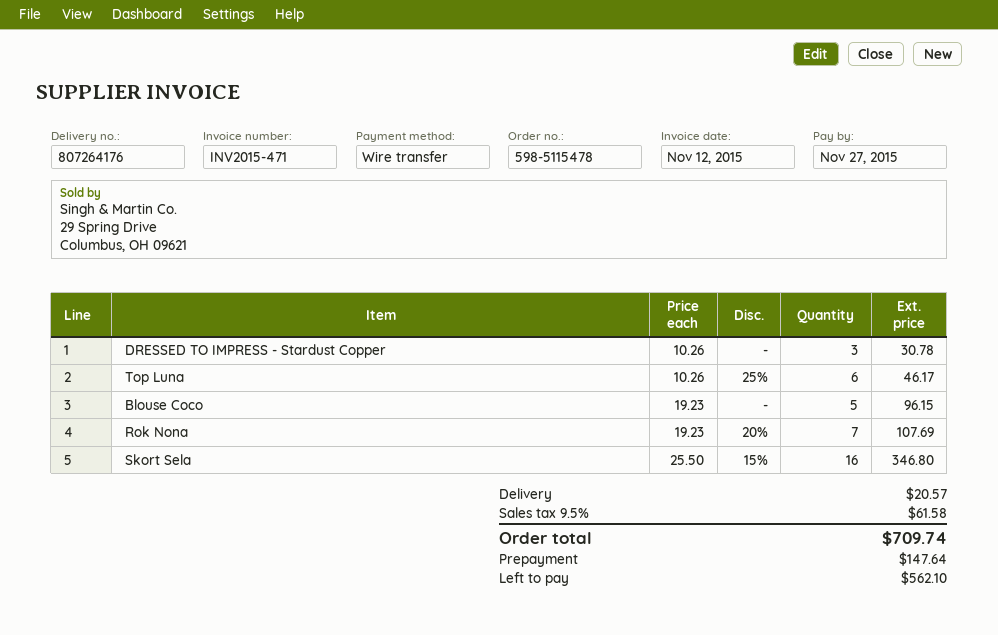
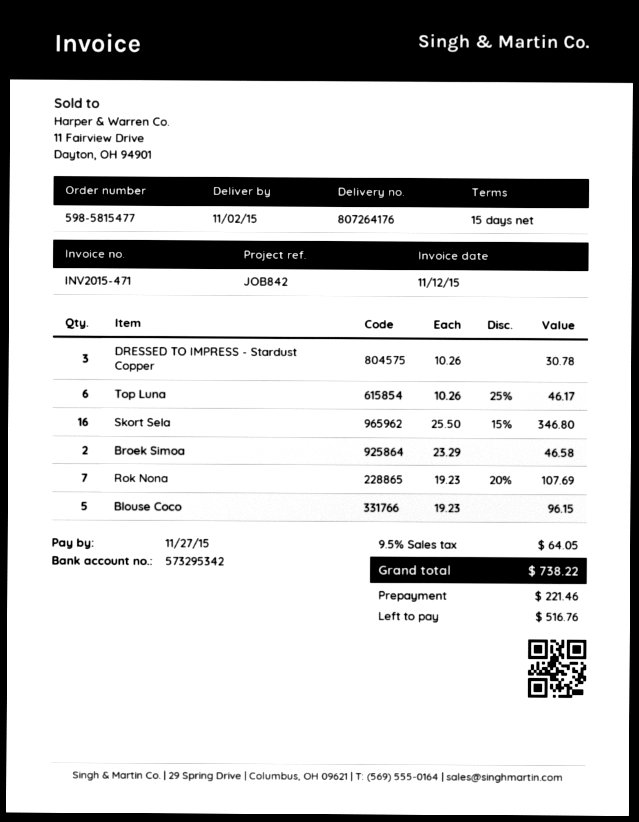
order number: 598-5115478 -> 598-5815477
Broek Simoa: none -> 2 x 23.29 = 46.58
shipping: 20.57 -> none
tax: 9.5% = 61.58 -> 9.5% = 64.05
total: 709.74 -> 738.22
deposit: 147.64 -> 221.46
balance: 562.10 -> 516.76

